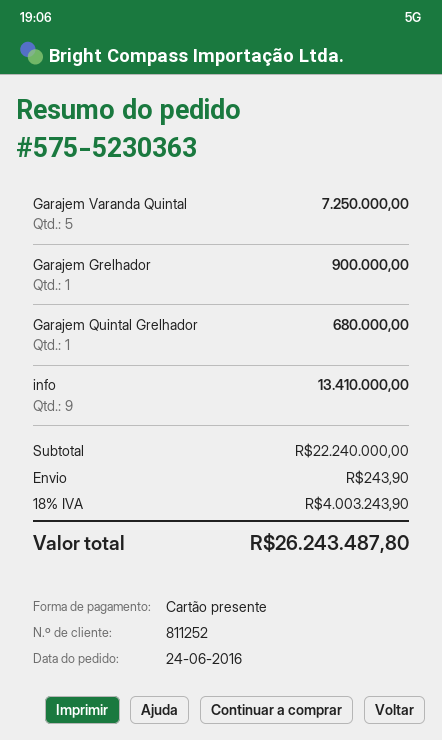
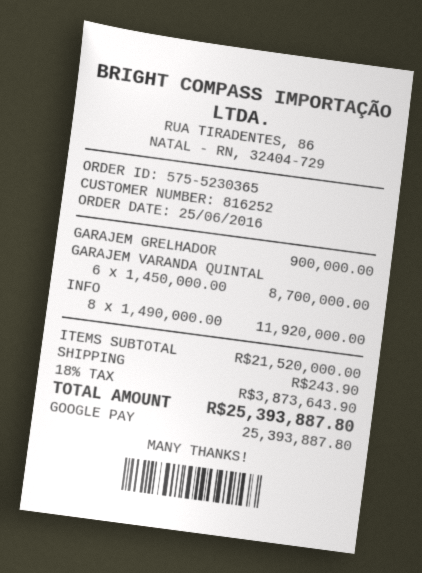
order number: 575-5230363 -> 575-5230365
order date: 2016-06-24 -> 2016-06-25
customer number: 811252 -> 816252
payment method: gift card -> Google Pay
Garajem Varanda Quintal: 5 for 7250000.00 -> 6 for 8700000.00
Garajem Quintal Grelhador: 1 for 680000.00 -> none
info: 9 for 13410000.00 -> 8 for 11920000.00
subtotal: 22240000.00 -> 21520000.00
tax: 18% = 4003243.90 -> 18% = 3873643.90
total: 26243487.80 -> 25393887.80

